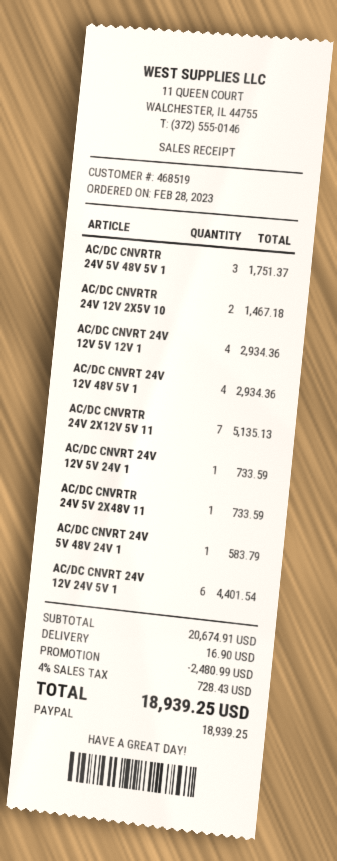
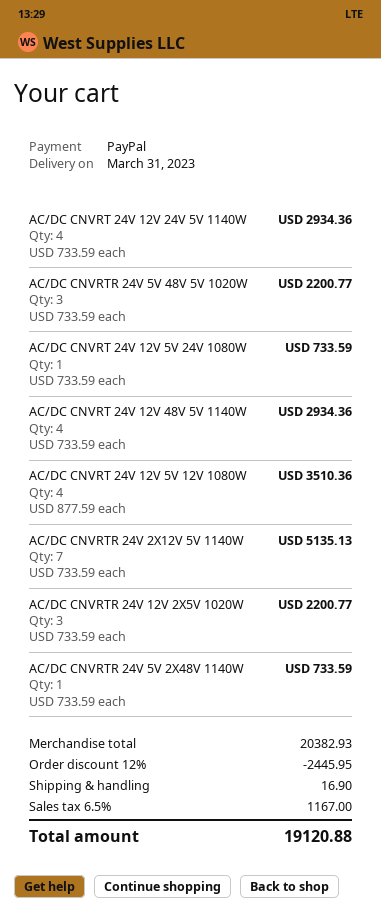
AC/DC CNVRTR 24V 5V 48V 5V 1: 3 for 1751.37 -> 3 for 2200.77
AC/DC CNVRTR 24V 12V 2X5V 10: 2 for 1467.18 -> 3 for 2200.77
AC/DC CNVRT 24V 12V 5V 12V 1: 4 for 2934.36 -> 4 for 3510.36
AC/DC CNVRT 24V 5V 48V 24V 1: 1 for 583.79 -> none
AC/DC CNVRT 24V 12V 24V 5V 1: 6 for 4401.54 -> 4 for 2934.36
subtotal: 20674.91 -> 20382.93
discount: 2480.99 -> 2445.95
tax: 4% = 728.43 -> 6.5% = 1167.00
total: 18939.25 -> 19120.88

